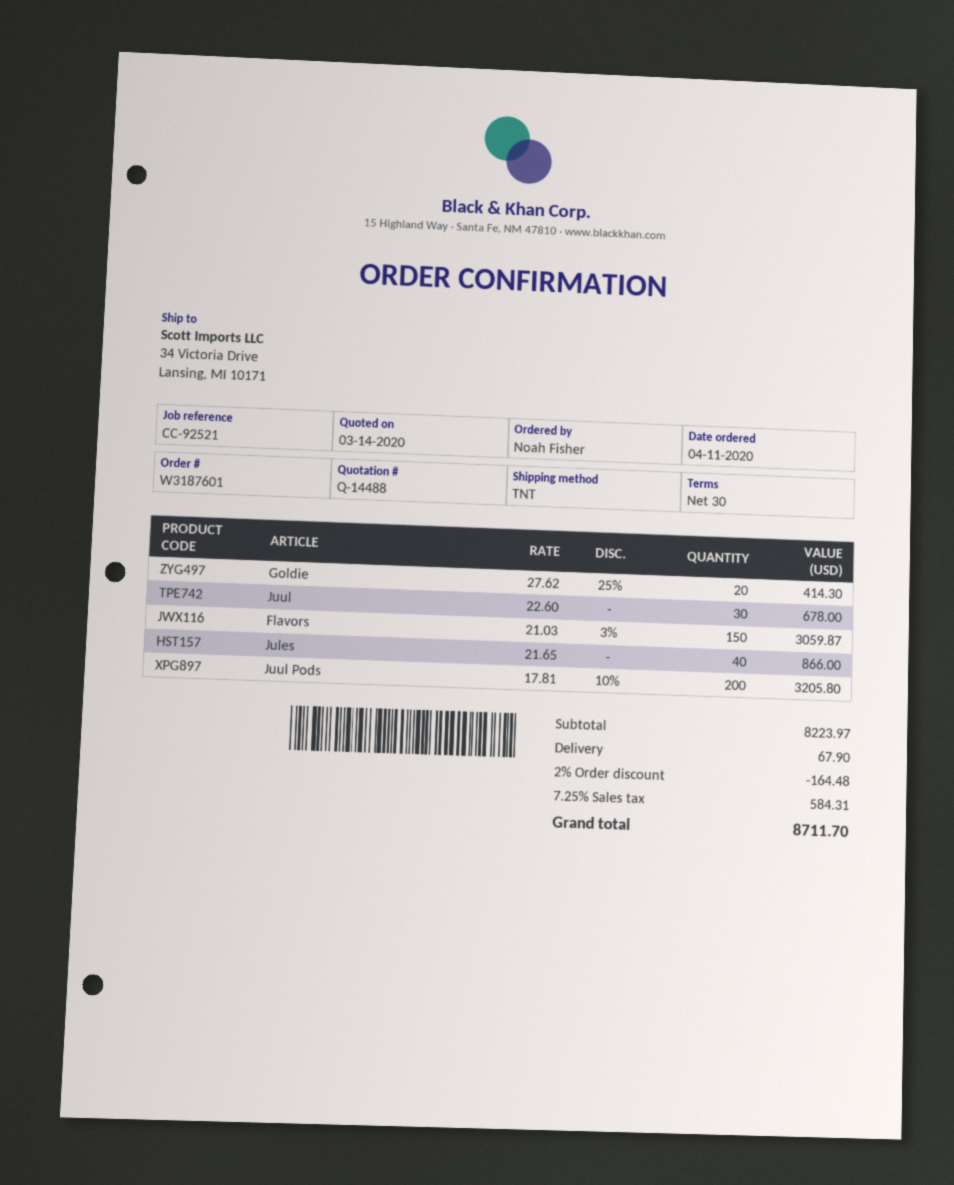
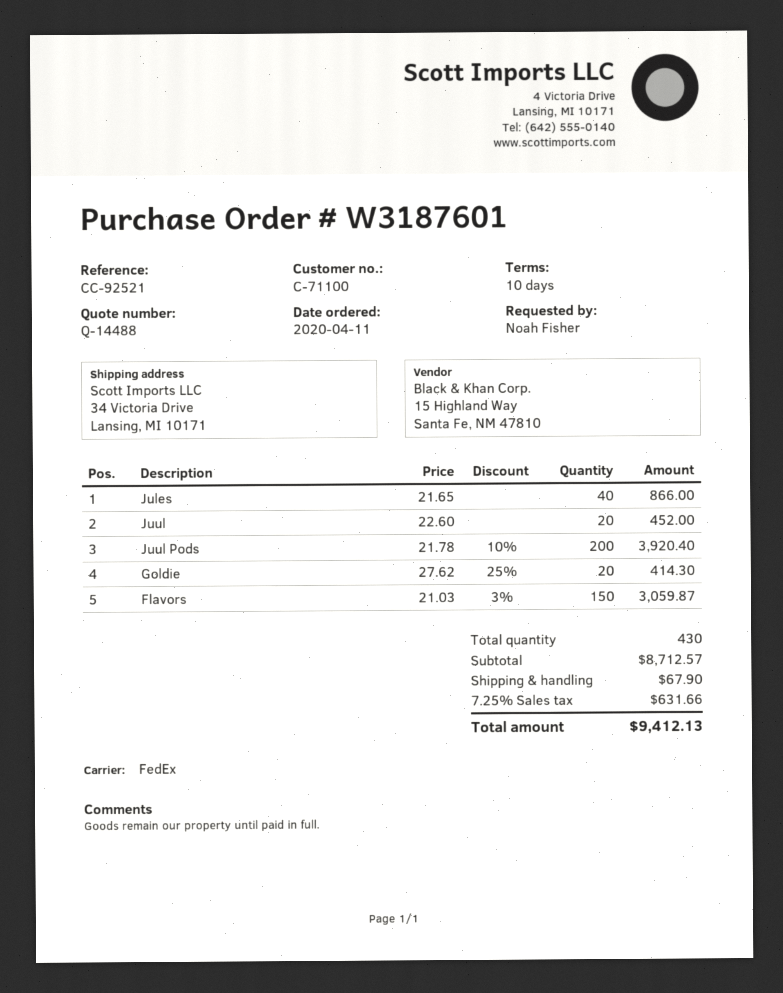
payment terms: 30 days -> 10 days
shipping method: TNT -> FedEx
Juul: 30 x 22.60 = 678.00 -> 20 x 22.60 = 452.00
Juul Pods: 200 x 17.81 - 10% = 3205.80 -> 200 x 21.78 - 10% = 3920.40
subtotal: 8223.97 -> 8712.57
discount: 2% = 164.48 -> none
tax: 7.25% = 584.31 -> 7.25% = 631.66
total: 8711.70 -> 9412.13

